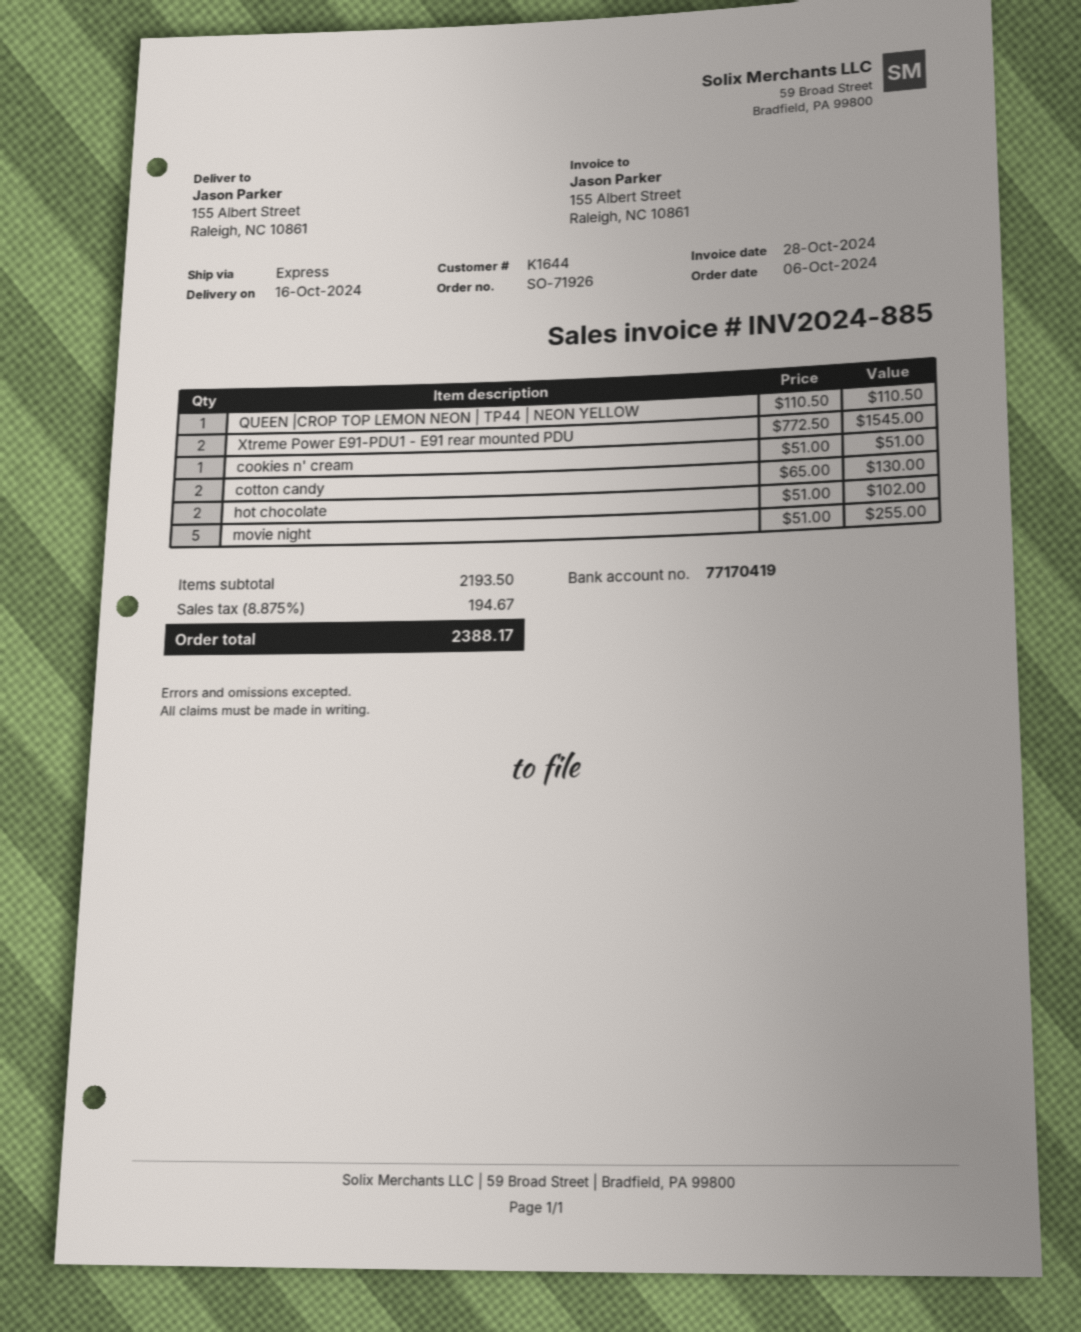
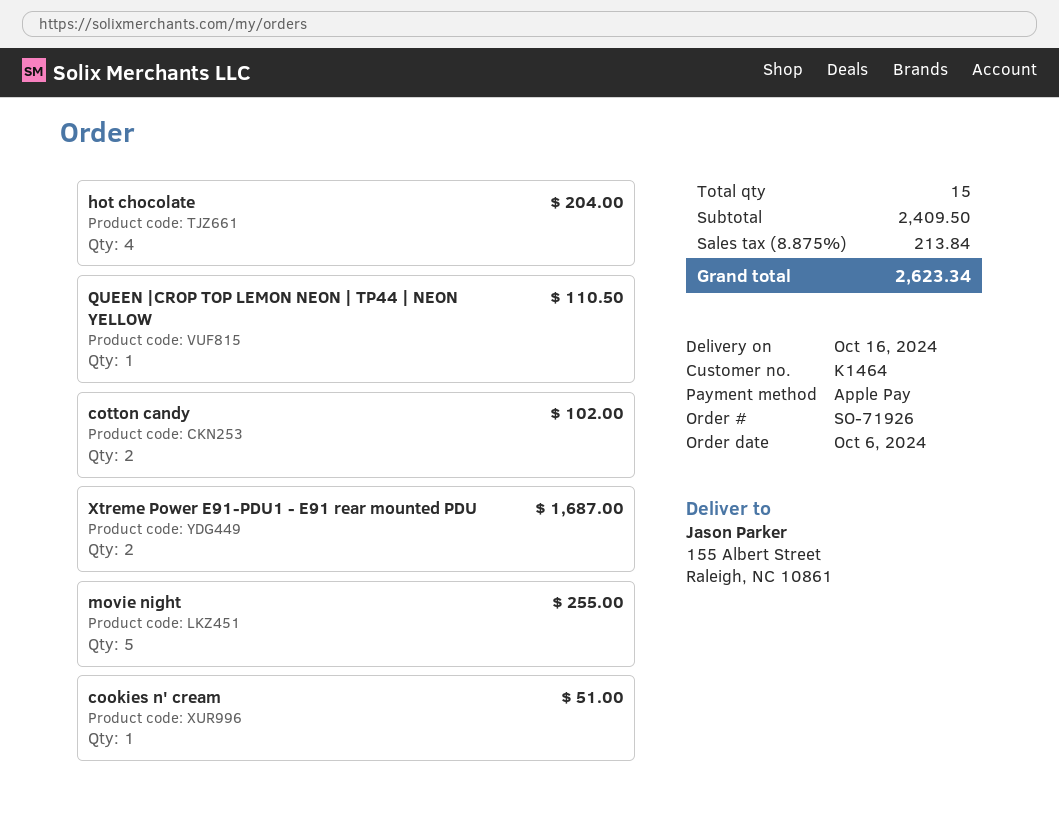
customer number: K1644 -> K1464
Xtreme Power E91-PDU1 - E91 rear mounted PDU: 2 for 1545.00 -> 2 for 1687.00
cotton candy: 2 for 130.00 -> 2 for 102.00
hot chocolate: 2 for 102.00 -> 4 for 204.00
subtotal: 2193.50 -> 2409.50
tax: 8.875% = 194.67 -> 8.875% = 213.84
total: 2388.17 -> 2623.34

